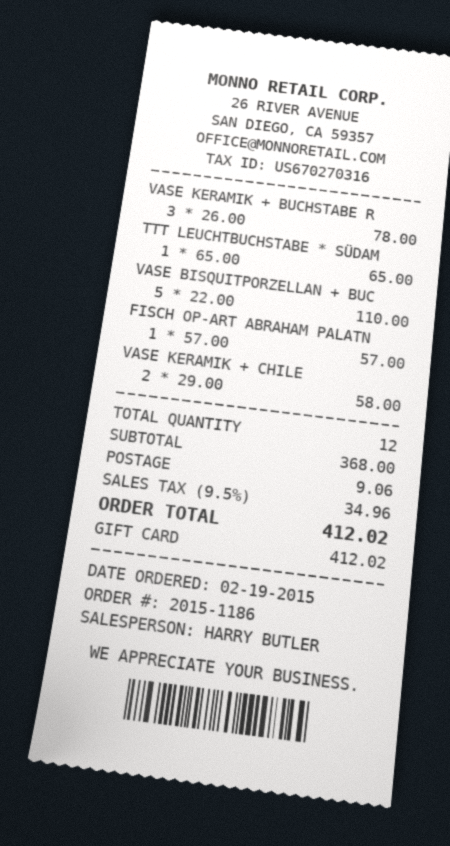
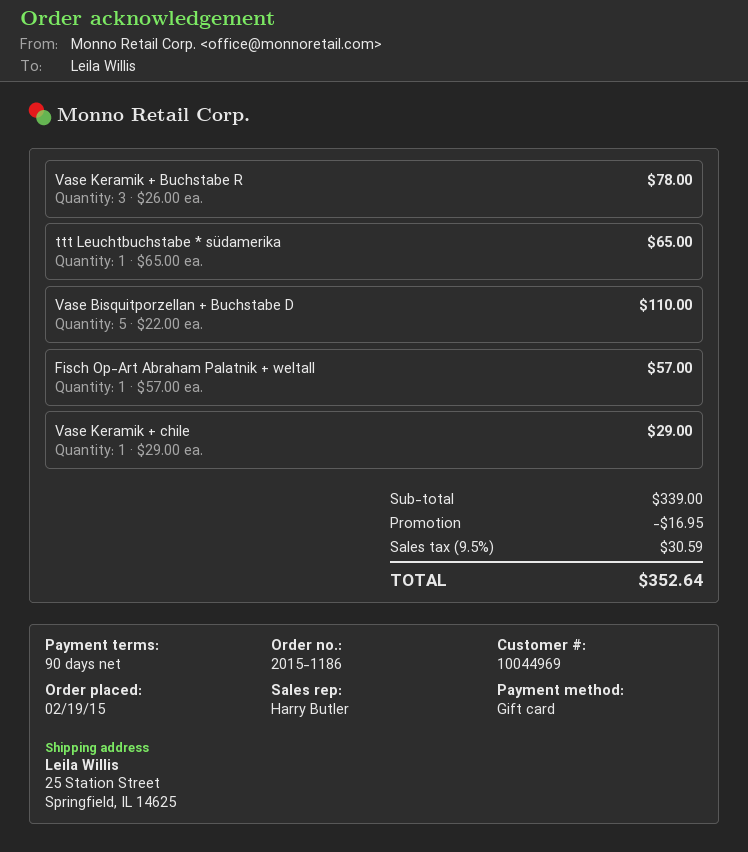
VASE KERAMIK + CHILE: 2 x 29.00 = 58.00 -> 1 x 29.00 = 29.00
subtotal: 368.00 -> 339.00
discount: none -> 16.95
shipping: 9.06 -> none
tax: 9.5% = 34.96 -> 9.5% = 30.59
total: 412.02 -> 352.64

